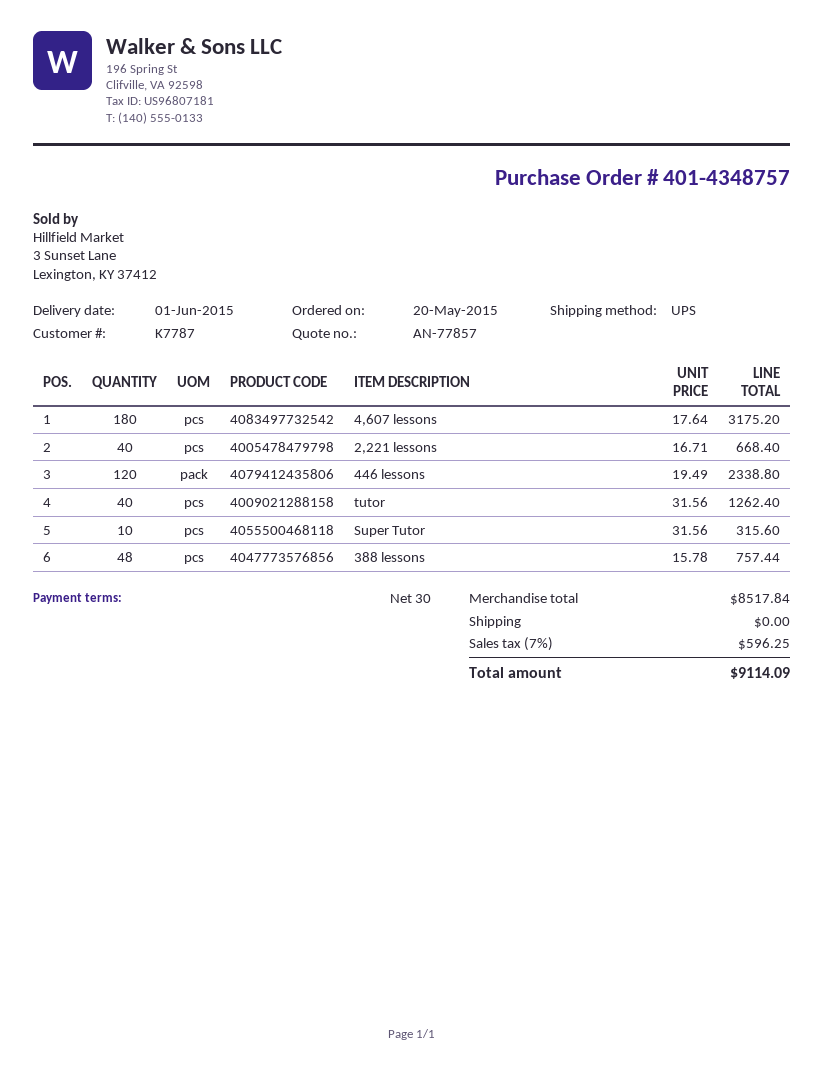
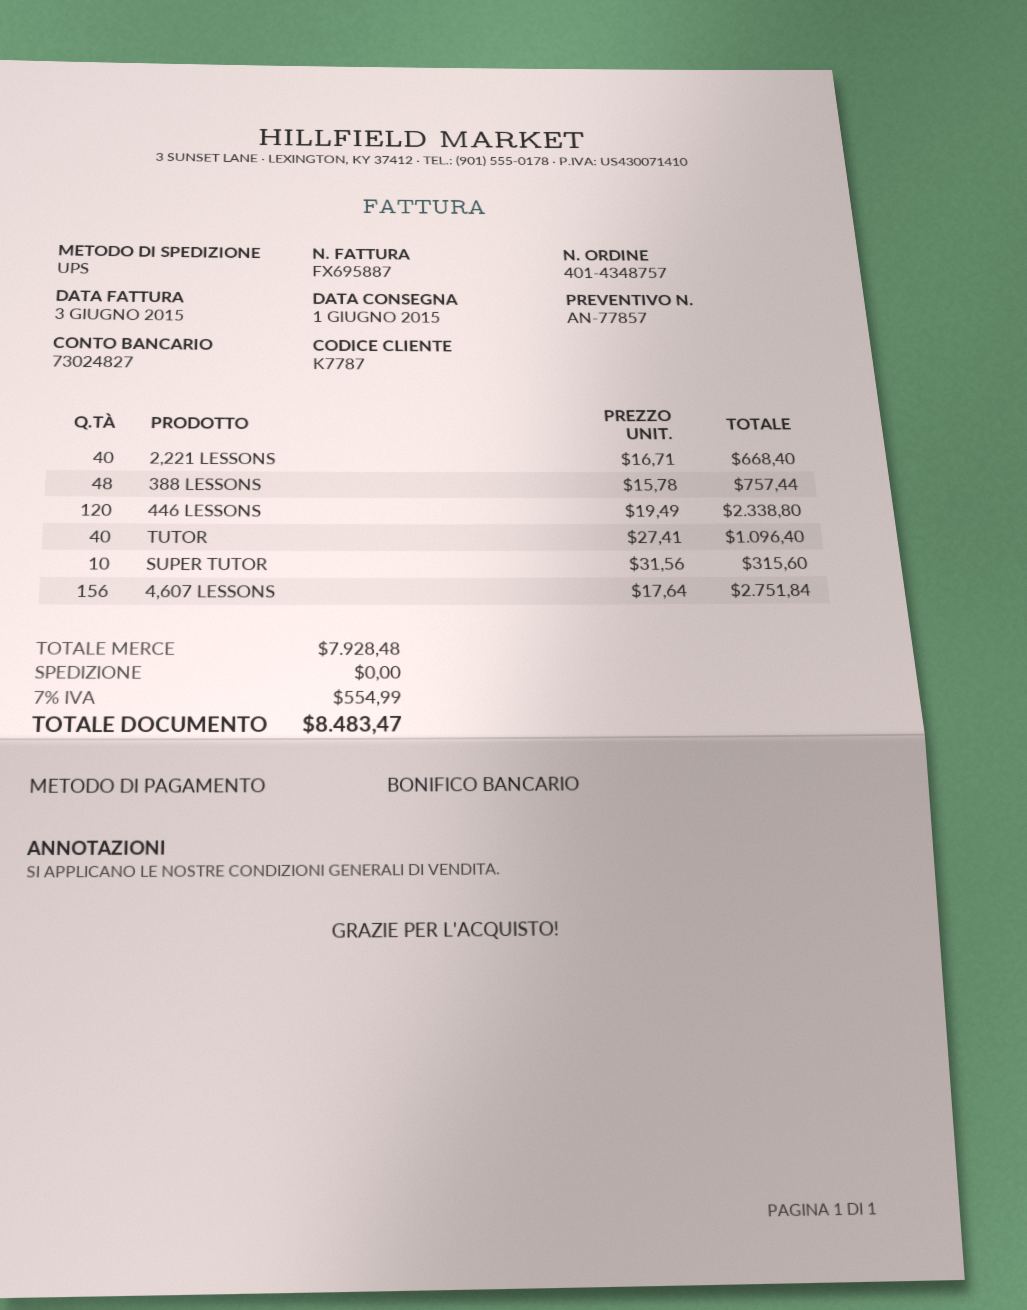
4,607 lessons: 180 x 17.64 = 3175.20 -> 156 x 17.64 = 2751.84
tutor: 40 x 31.56 = 1262.40 -> 40 x 27.41 = 1096.40
subtotal: 8517.84 -> 7928.48
tax: 7% = 596.25 -> 7% = 554.99
total: 9114.09 -> 8483.47

